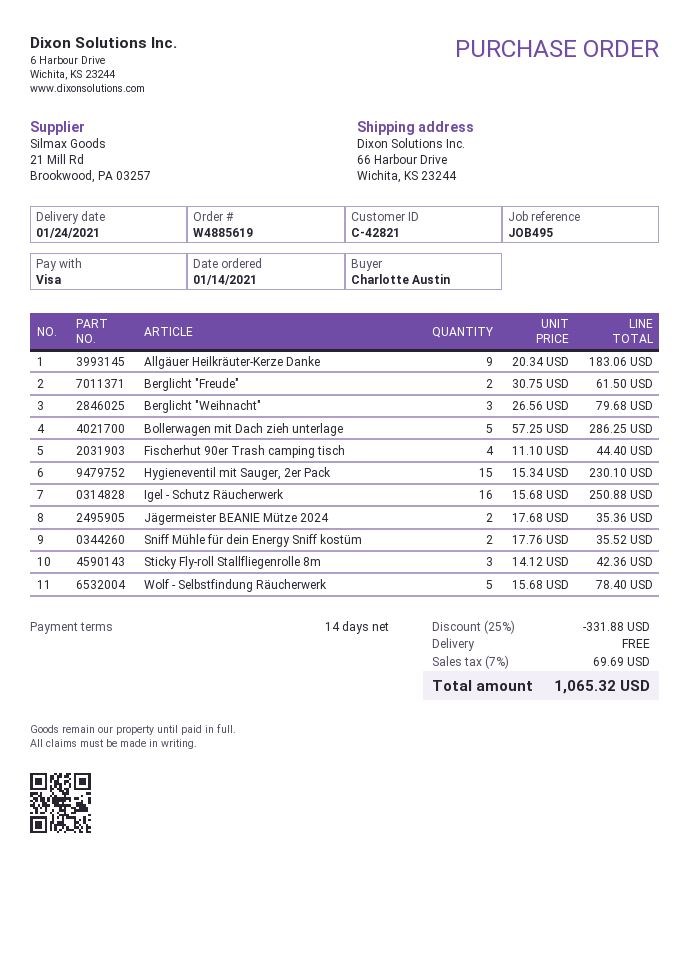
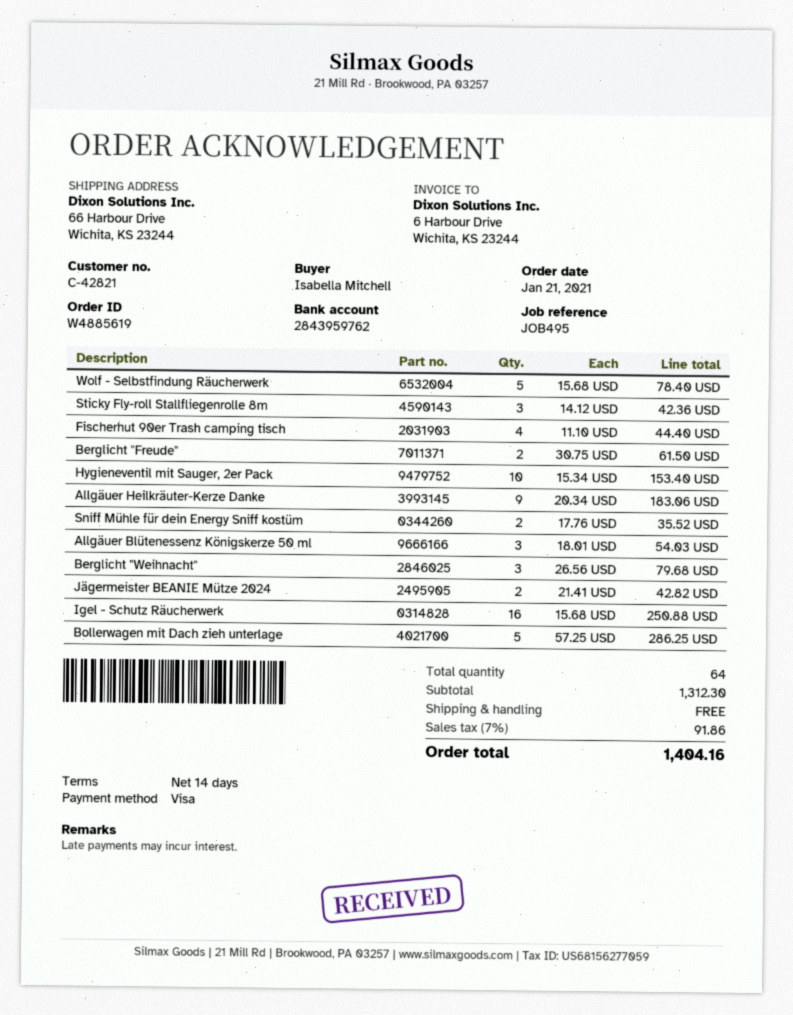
order date: 2021-01-14 -> 2021-01-21
ordered by: Charlotte Austin -> Isabella Mitchell
Hygieneventil mit Sauger, 2er Pack: 15 x 15.34 = 230.10 -> 10 x 15.34 = 153.40
Jägermeister BEANIE Mütze 2024: 2 x 17.68 = 35.36 -> 2 x 21.41 = 42.82
Allgäuer Blütenessenz Königskerze 50 ml: none -> 3 x 18.01 = 54.03
discount: 25% = 331.88 -> none
tax: 7% = 69.69 -> 7% = 91.86
total: 1065.32 -> 1404.16

